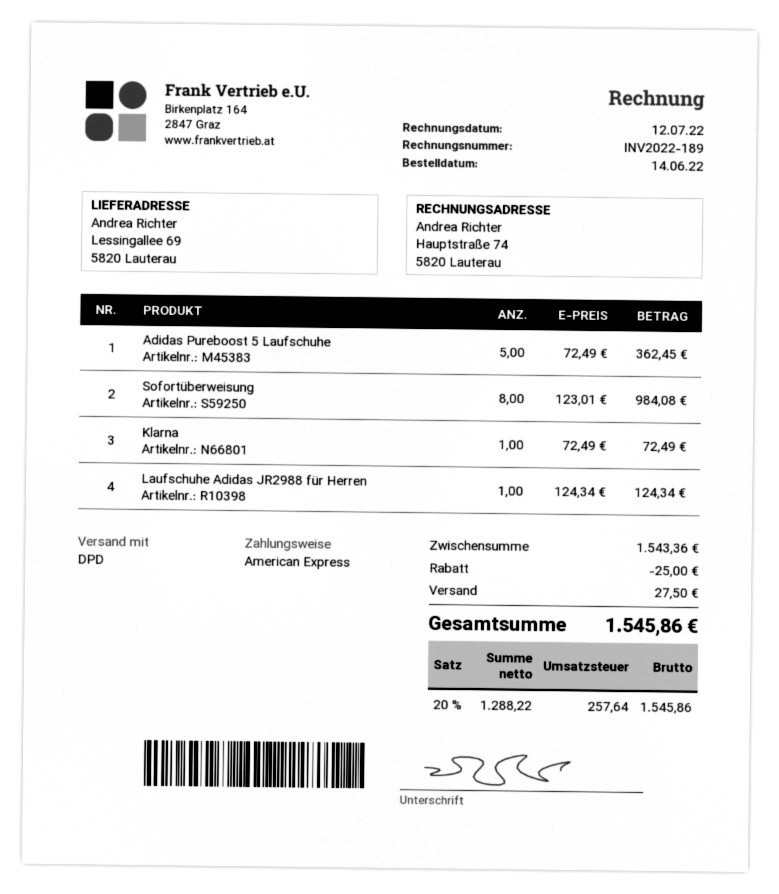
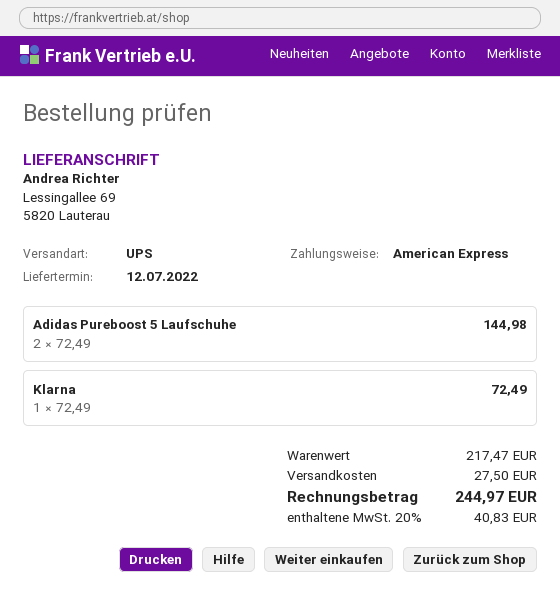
shipping method: DPD -> UPS
Adidas Pureboost 5 Laufschuhe: 5 x 72.49 = 362.45 -> 2 x 72.49 = 144.98
Sofortüberweisung: 8 x 123.01 = 984.08 -> none
Laufschuhe Adidas JR2988 für Herren: 1 x 124.34 = 124.34 -> none
subtotal: 1543.36 -> 217.47
discount: 25.00 -> none
tax: 20% = 257.64 -> 20% = 40.83
total: 1545.86 -> 244.97

